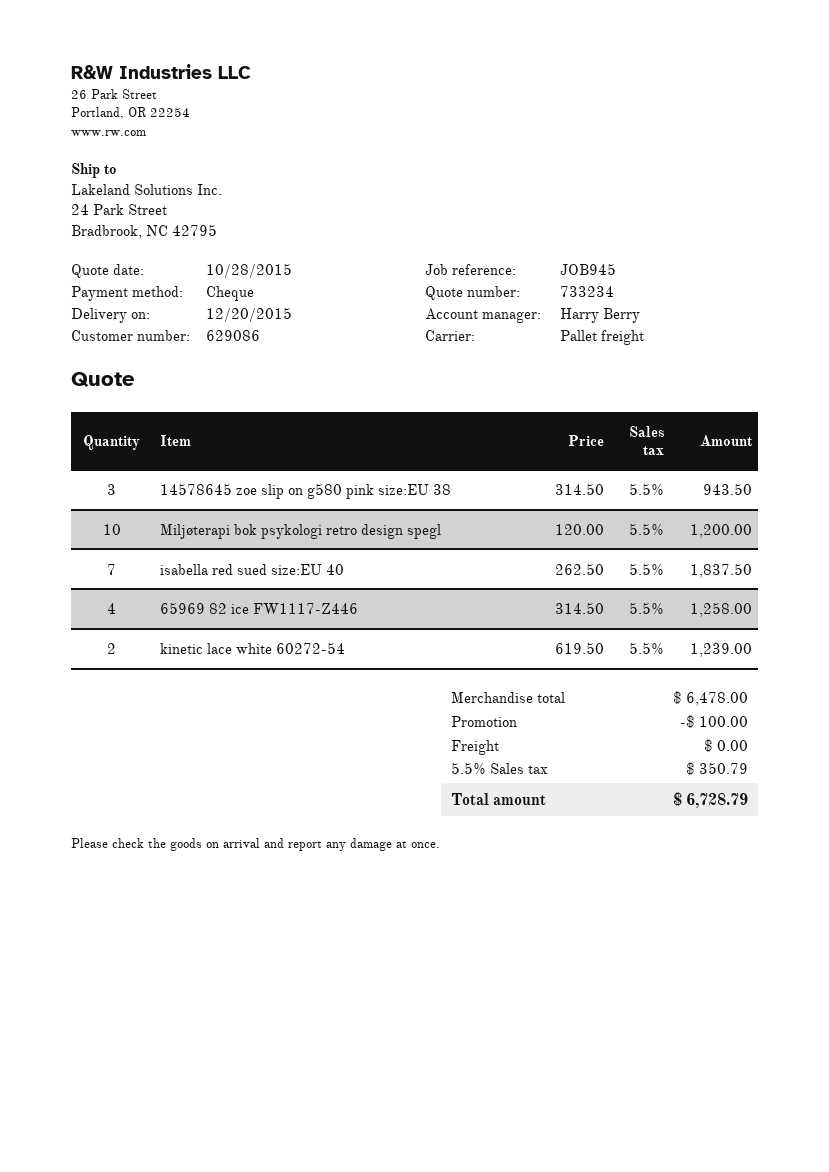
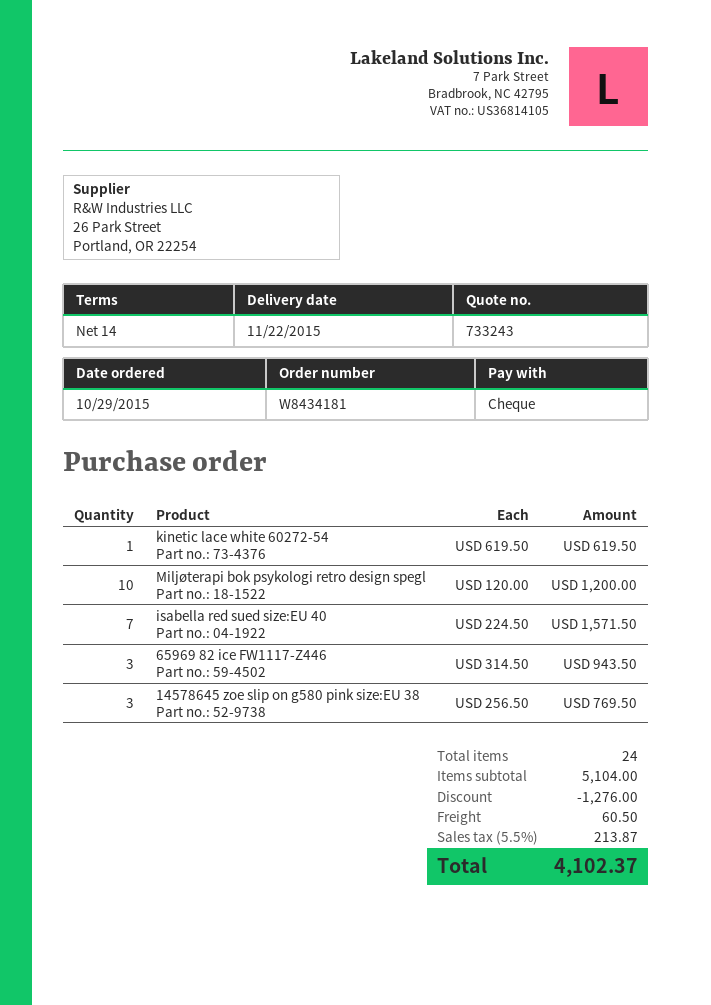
quote number: 733234 -> 733243
delivery date: 2015-12-20 -> 2015-11-22
14578645 zoe slip on g580 pink size:EU 38: 3 x 314.50 = 943.50 -> 3 x 256.50 = 769.50
isabella red sued size:EU 40: 7 x 262.50 = 1837.50 -> 7 x 224.50 = 1571.50
65969 82 ice FW1117-Z446: 4 x 314.50 = 1258.00 -> 3 x 314.50 = 943.50
kinetic lace white 60272-54: 2 x 619.50 = 1239.00 -> 1 x 619.50 = 619.50
subtotal: 6478.00 -> 5104.00
discount: 100.00 -> 1276.00
shipping: 0.00 -> 60.50
tax: 5.5% = 350.79 -> 5.5% = 213.87
total: 6728.79 -> 4102.37

